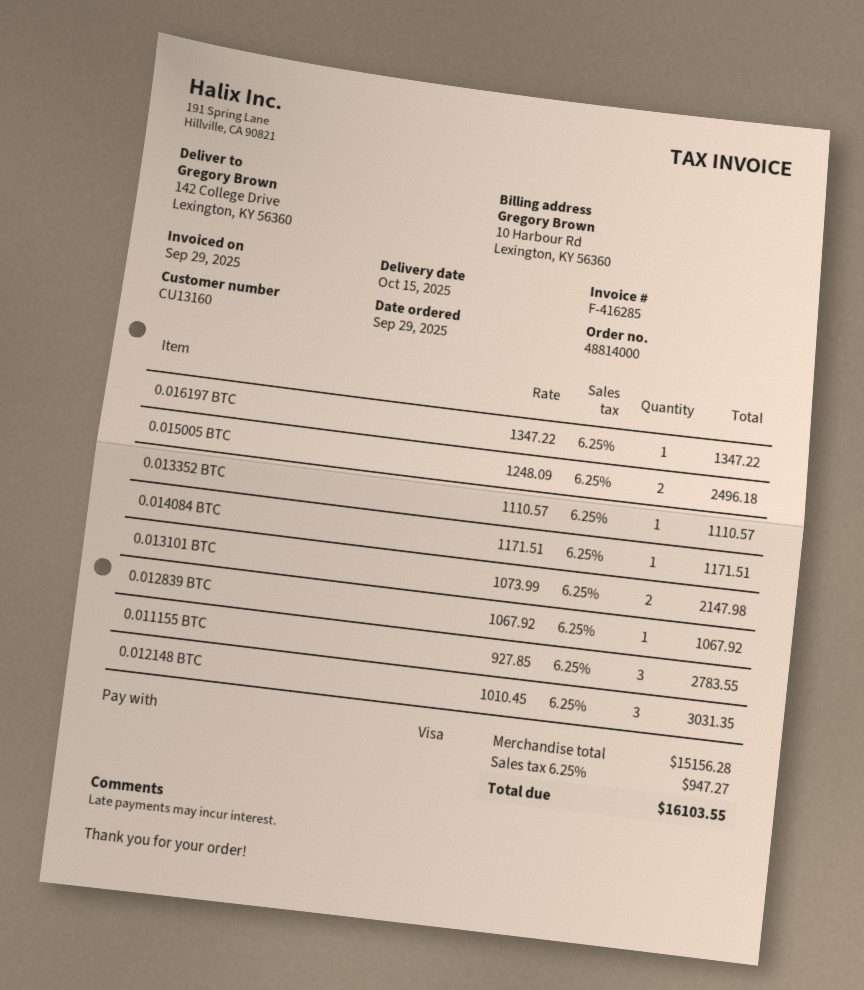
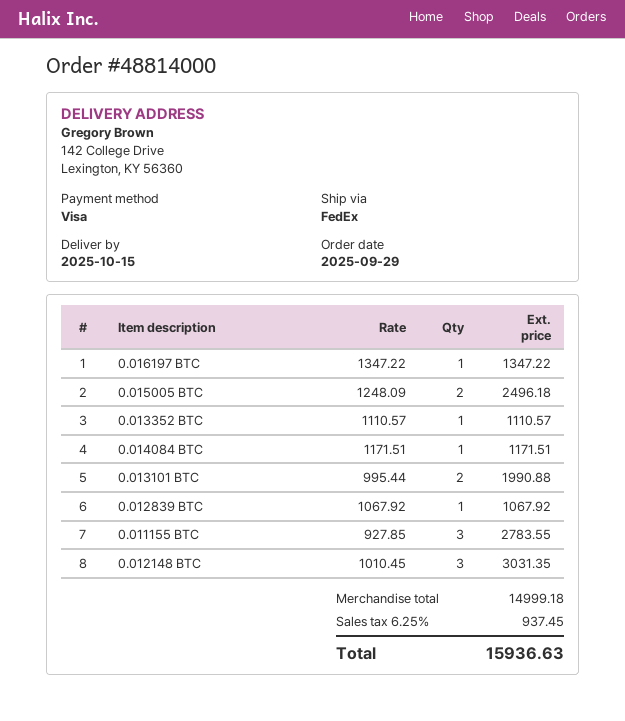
0.013101 BTC: 2 x 1073.99 = 2147.98 -> 2 x 995.44 = 1990.88
subtotal: 15156.28 -> 14999.18
tax: 6.25% = 947.27 -> 6.25% = 937.45
total: 16103.55 -> 15936.63

